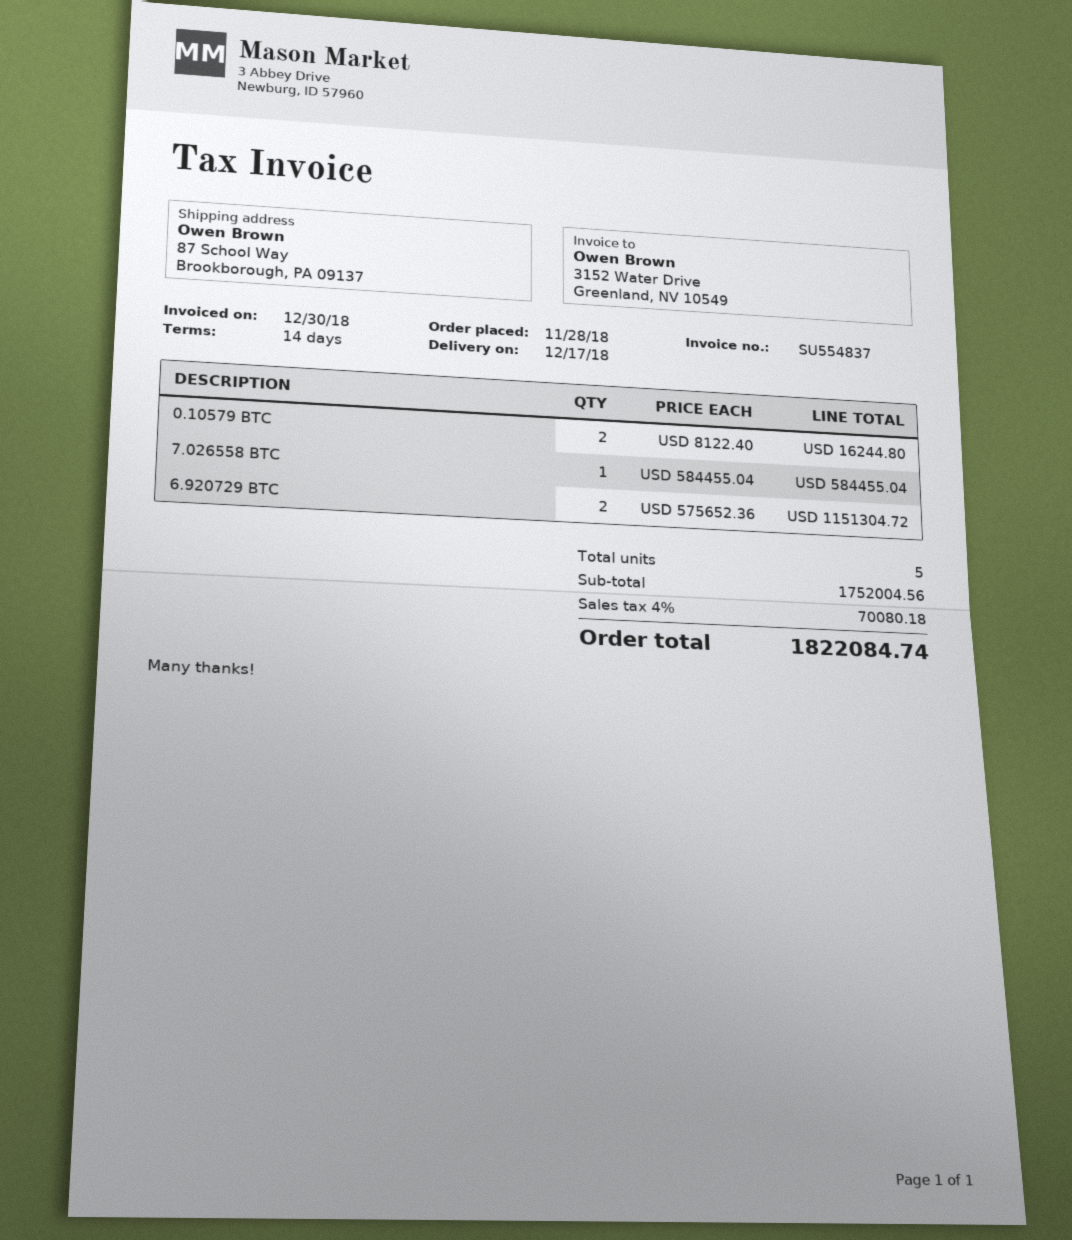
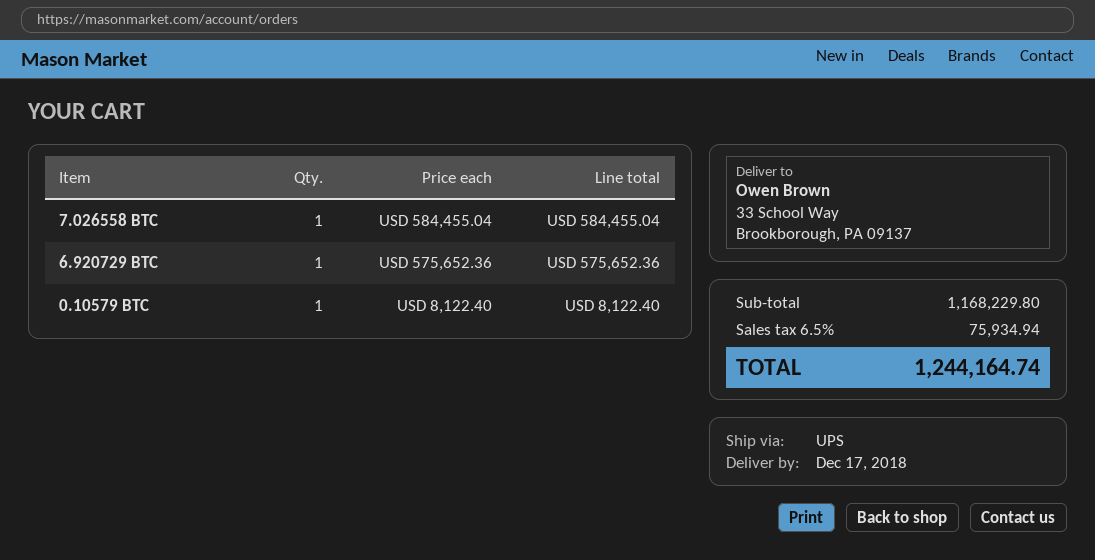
ship to: 87 School Way, Brookborough, PA 09137 -> 33 School Way, Brookborough, PA 09137
0.10579 BTC: 2 x 8122.40 = 16244.80 -> 1 x 8122.40 = 8122.40
6.920729 BTC: 2 x 575652.36 = 1151304.72 -> 1 x 575652.36 = 575652.36
subtotal: 1752004.56 -> 1168229.80
tax: 4% = 70080.18 -> 6.5% = 75934.94
total: 1822084.74 -> 1244164.74

